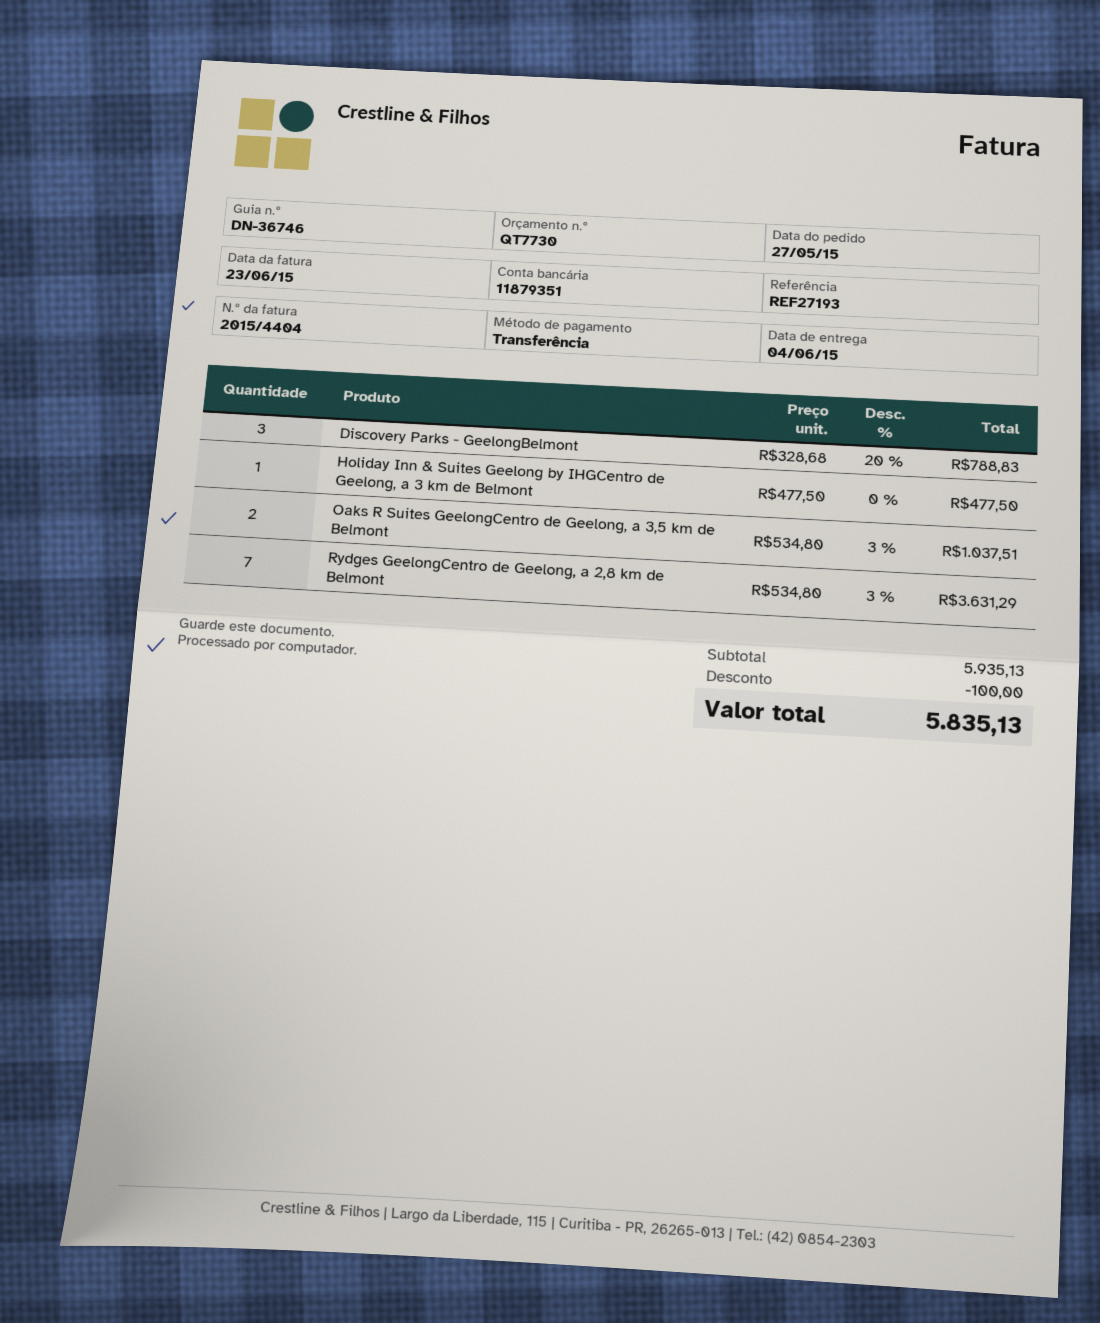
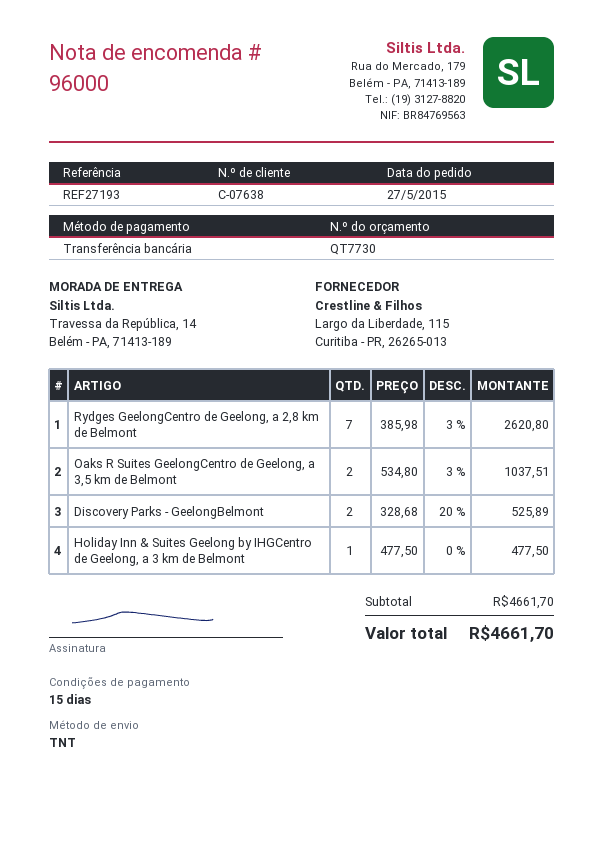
Discovery Parks - GeelongBelmont: 3 x 328.68 - 20% = 788.83 -> 2 x 328.68 - 20% = 525.89
Rydges GeelongCentro de Geelong, a 2,8 km de Belmont: 7 x 534.80 - 3% = 3631.29 -> 7 x 385.98 - 3% = 2620.80
subtotal: 5935.13 -> 4661.70
discount: 100.00 -> none
total: 5835.13 -> 4661.70

